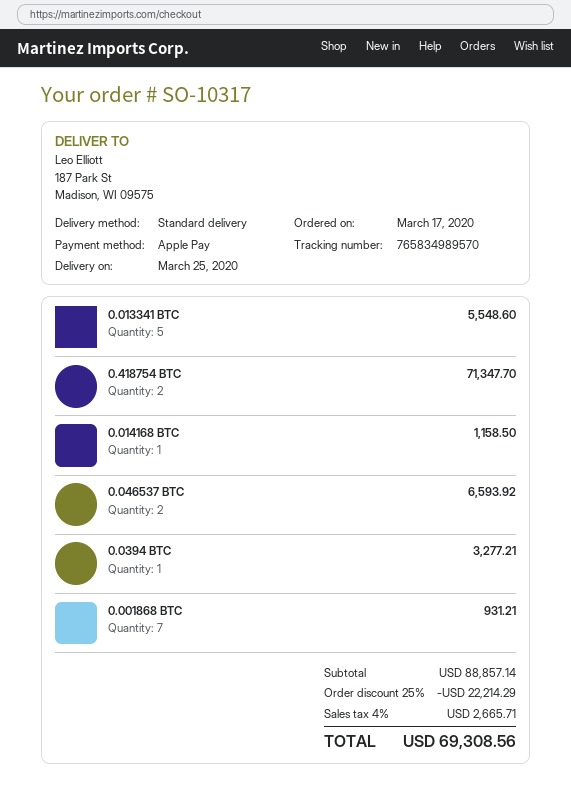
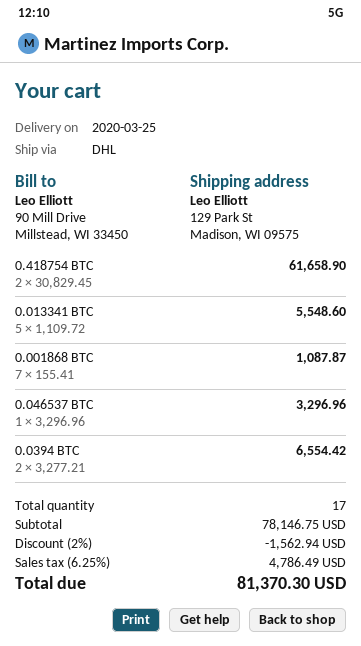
shipping method: standard -> DHL
ship to: 187 Park St, Madison, WI 09575 -> 129 Park St, Madison, WI 09575
0.418754 BTC: 2 for 71347.70 -> 2 for 61658.90
0.014168 BTC: 1 for 1158.50 -> none
0.046537 BTC: 2 for 6593.92 -> 1 for 3296.96
0.0394 BTC: 1 for 3277.21 -> 2 for 6554.42
0.001868 BTC: 7 for 931.21 -> 7 for 1087.87
subtotal: 88857.14 -> 78146.75
discount: 25% = 22214.29 -> 2% = 1562.94
tax: 4% = 2665.71 -> 6.25% = 4786.49
total: 69308.56 -> 81370.30

